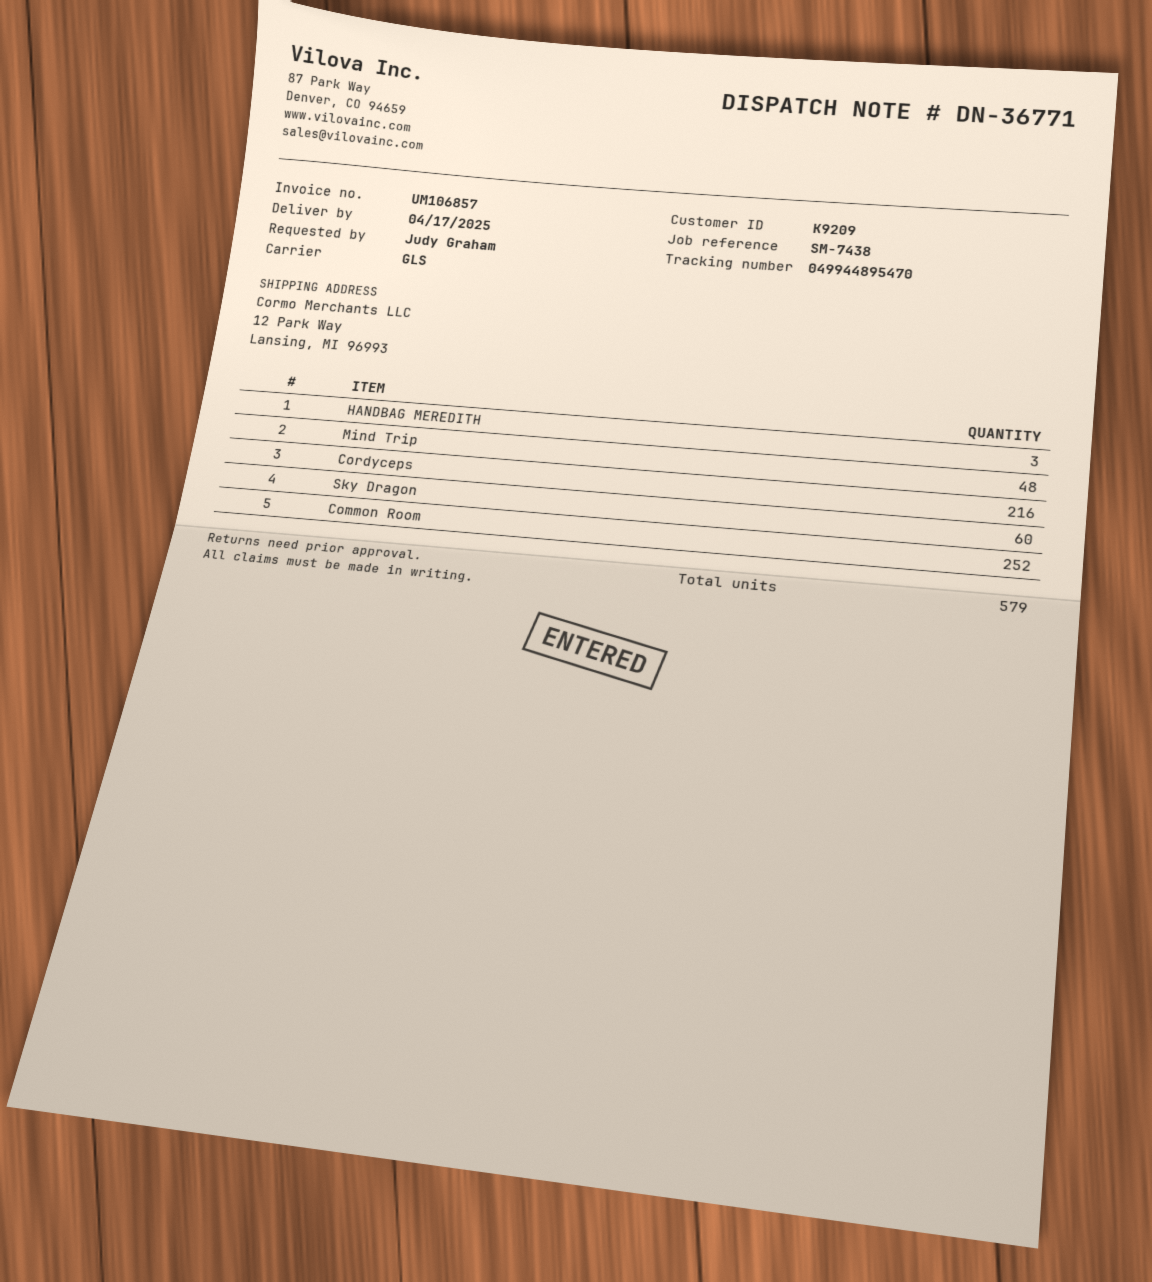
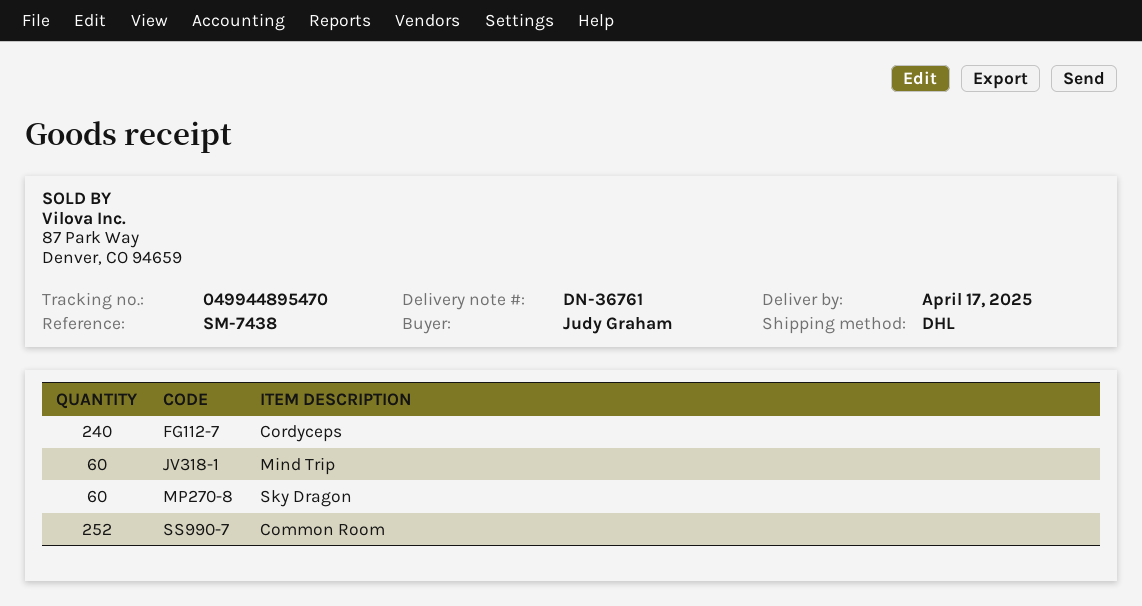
delivery note number: DN-36771 -> DN-36761
shipping method: GLS -> DHL
HANDBAG MEREDITH: 3 -> none
Mind Trip: 48 -> 60
Cordyceps: 216 -> 240

